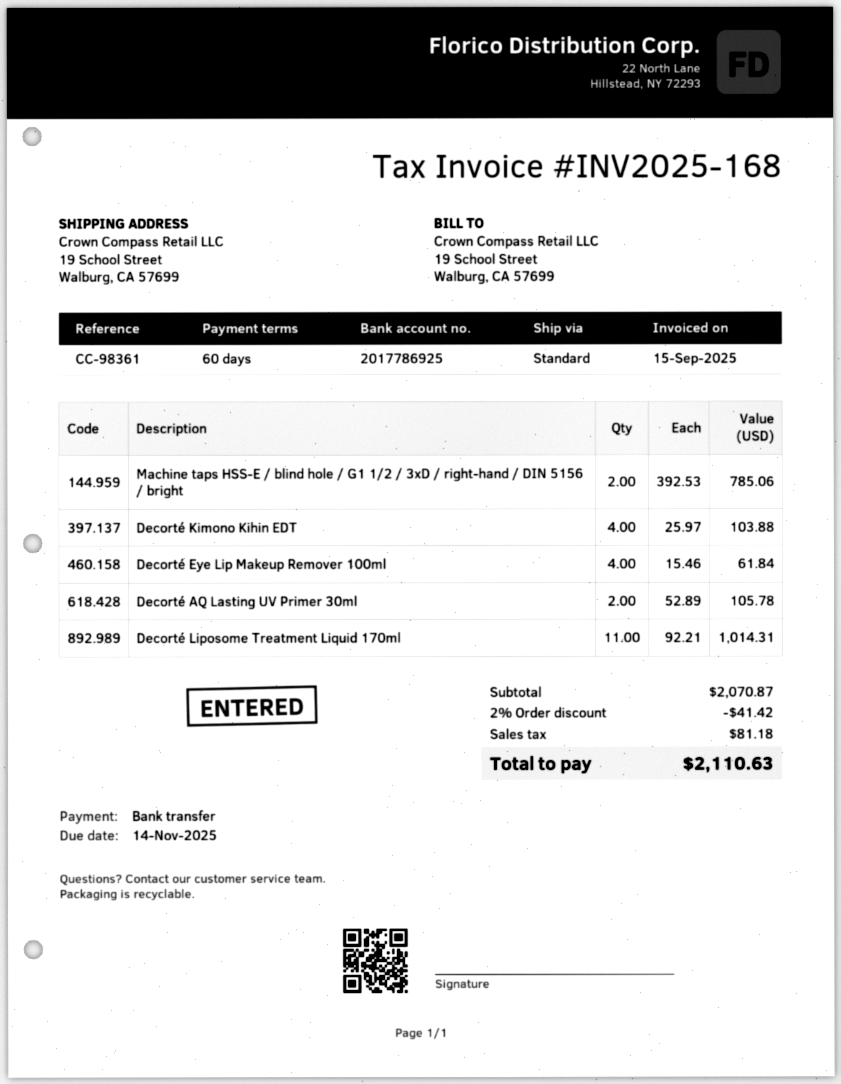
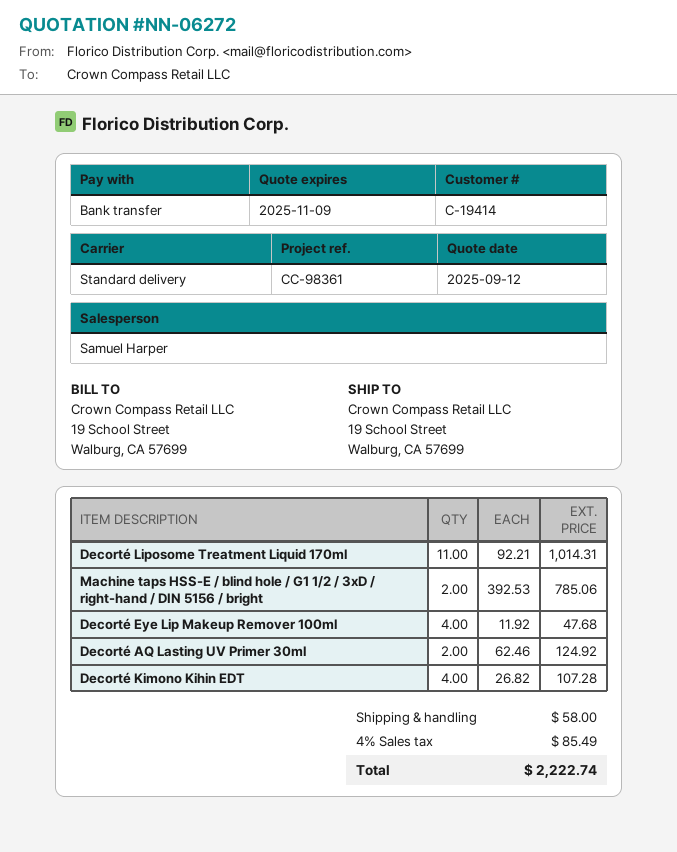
Decorté Kimono Kihin EDT: 4 x 25.97 = 103.88 -> 4 x 26.82 = 107.28
Decorté Eye Lip Makeup Remover 100ml: 4 x 15.46 = 61.84 -> 4 x 11.92 = 47.68
Decorté AQ Lasting UV Primer 30ml: 2 x 52.89 = 105.78 -> 2 x 62.46 = 124.92
discount: 2% = 41.42 -> none
shipping: none -> 58.00
tax: 81.18 -> 85.49
total: 2110.63 -> 2222.74

